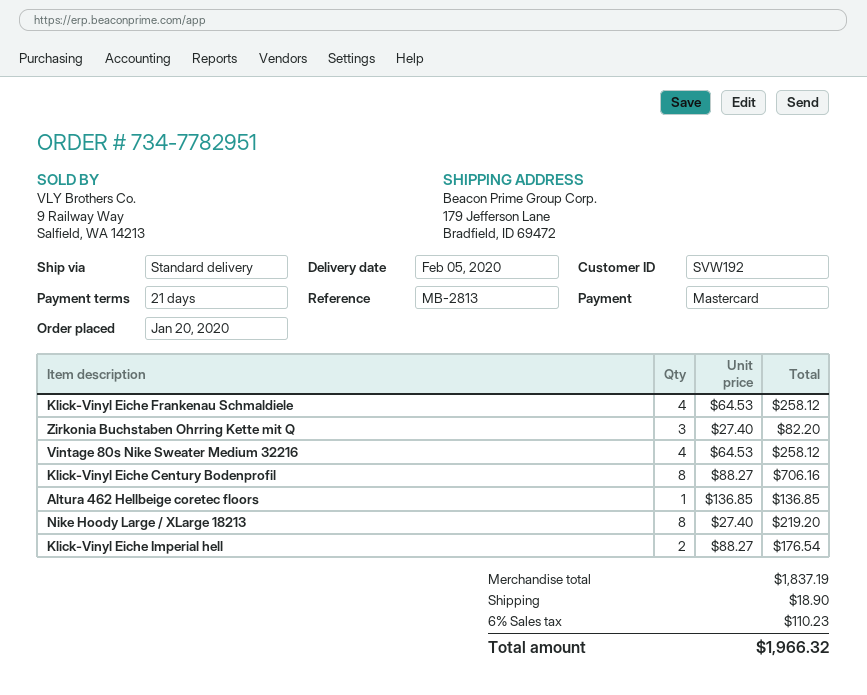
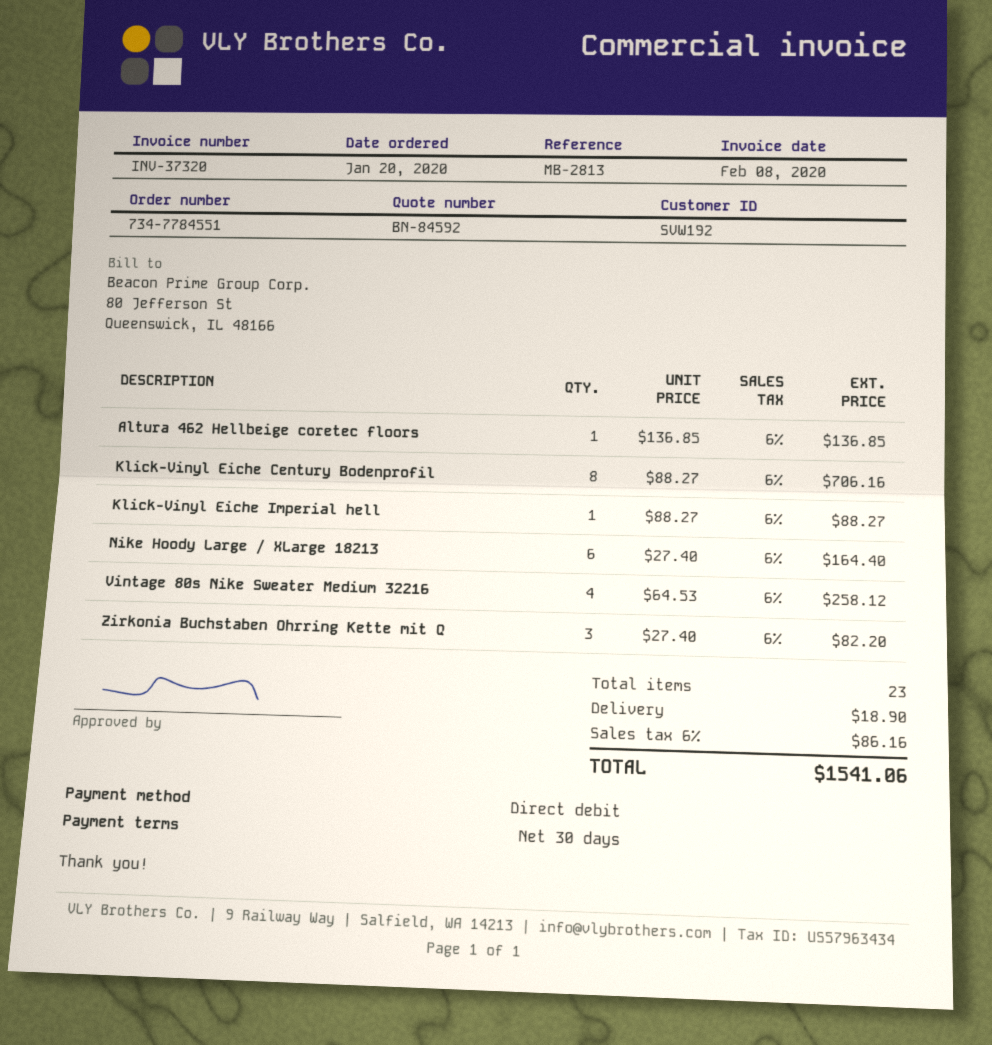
order number: 734-7782951 -> 734-7784551
payment terms: 21 days -> 30 days
payment method: Mastercard -> direct debit
Klick-Vinyl Eiche Frankenau Schmaldiele: 4 x 64.53 = 258.12 -> none
Nike Hoody Large / XLarge 18213: 8 x 27.40 = 219.20 -> 6 x 27.40 = 164.40
Klick-Vinyl Eiche Imperial hell: 2 x 88.27 = 176.54 -> 1 x 88.27 = 88.27
tax: 6% = 110.23 -> 6% = 86.16
total: 1966.32 -> 1541.06

